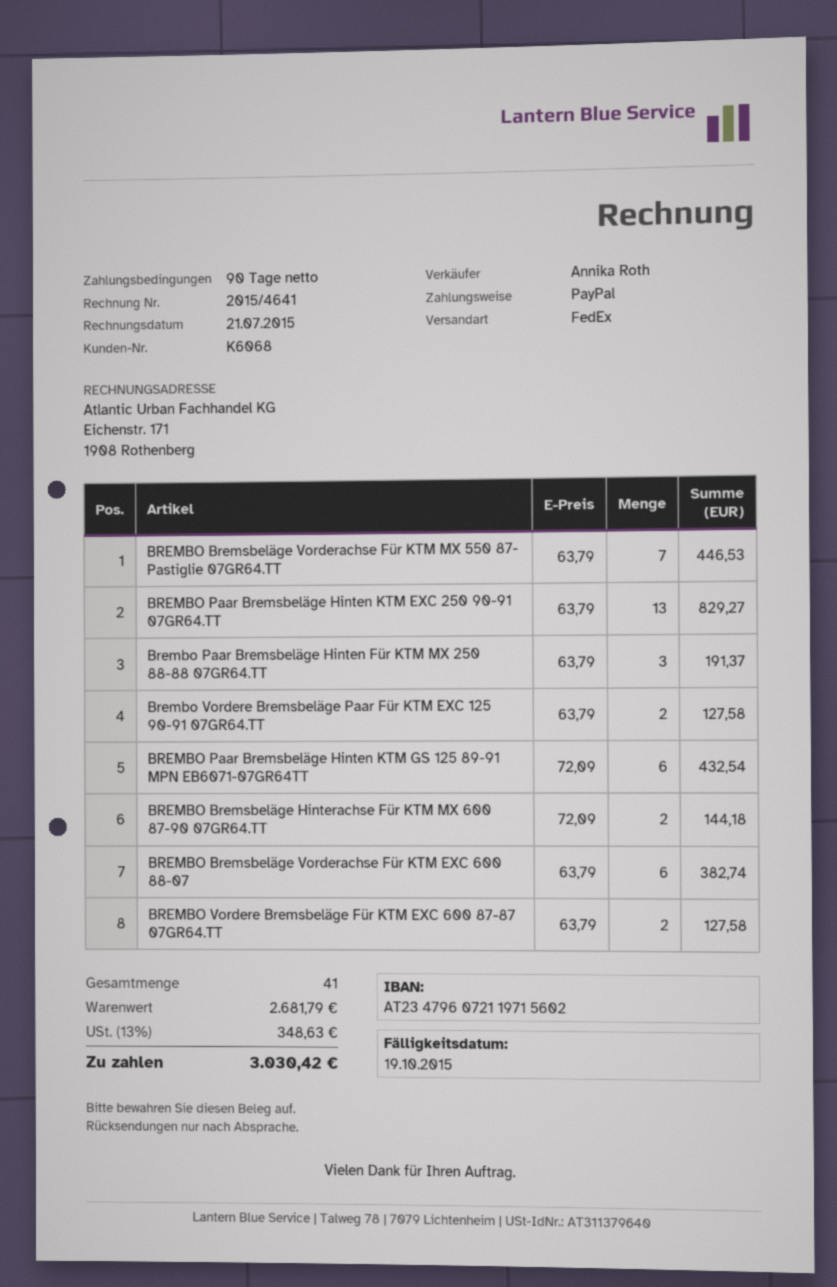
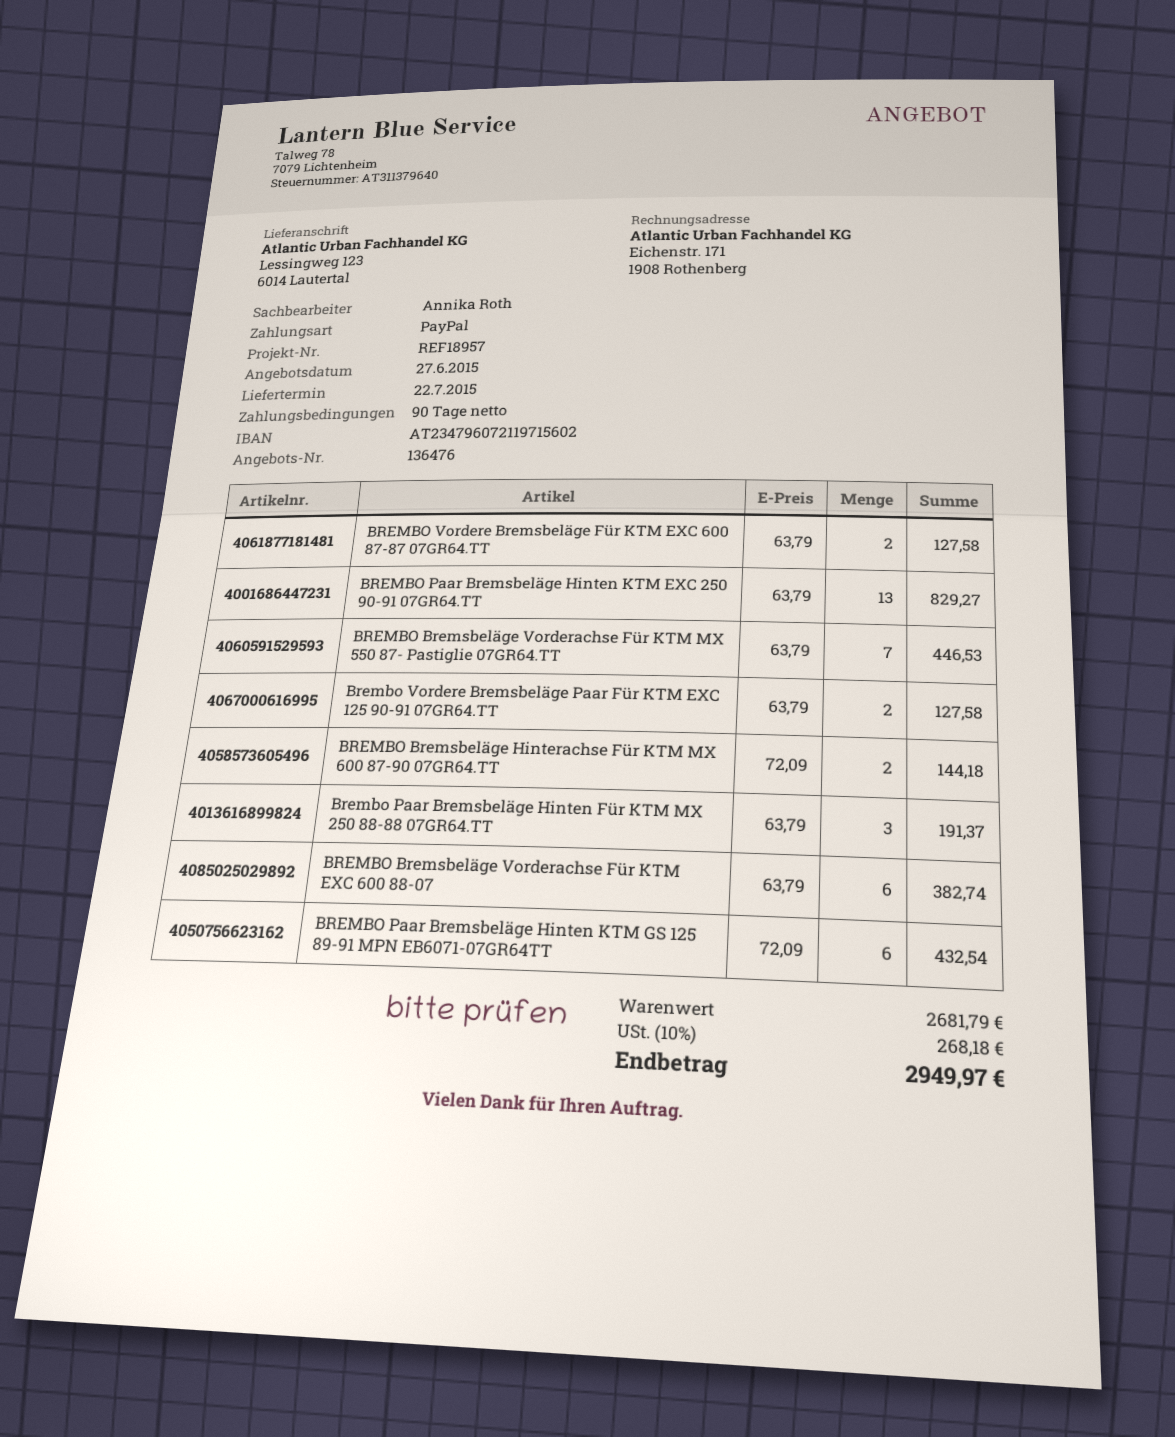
tax: 13% = 348.63 -> 10% = 268.18
total: 3030.42 -> 2949.97

